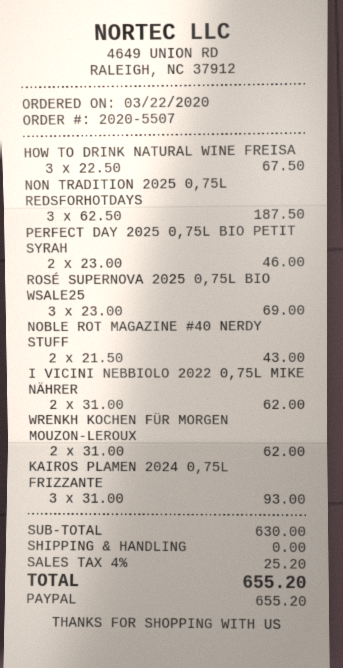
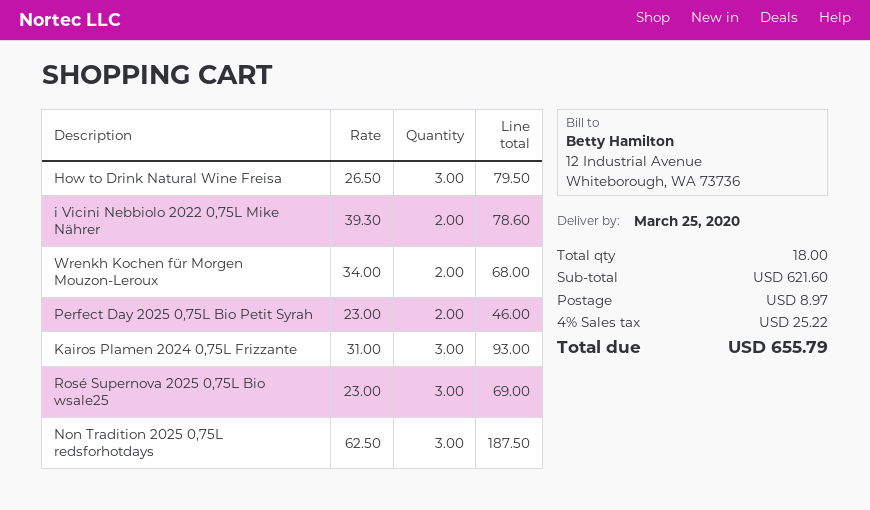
HOW TO DRINK NATURAL WINE FREISA: 3 x 22.50 = 67.50 -> 3 x 26.50 = 79.50
NOBLE ROT MAGAZINE #40 NERDY STUFF: 2 x 21.50 = 43.00 -> none
I VICINI NEBBIOLO 2022 0,75L MIKE NÄHRER: 2 x 31.00 = 62.00 -> 2 x 39.30 = 78.60
WRENKH KOCHEN FÜR MORGEN MOUZON-LEROUX: 2 x 31.00 = 62.00 -> 2 x 34.00 = 68.00
subtotal: 630.00 -> 621.60
shipping: 0.00 -> 8.97
tax: 4% = 25.20 -> 4% = 25.22
total: 655.20 -> 655.79

